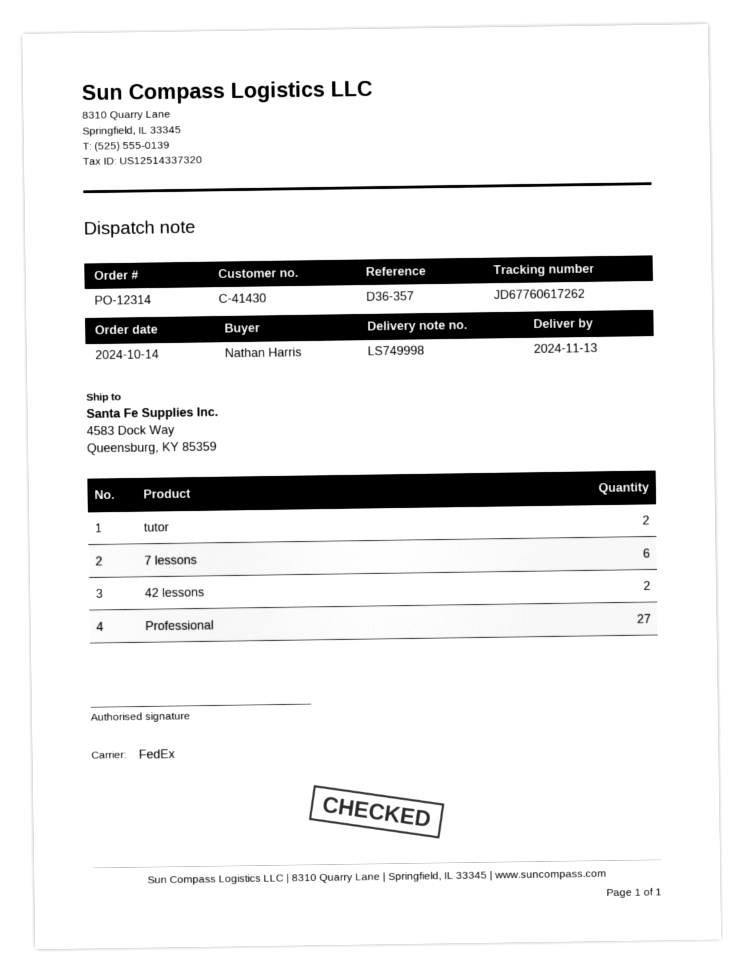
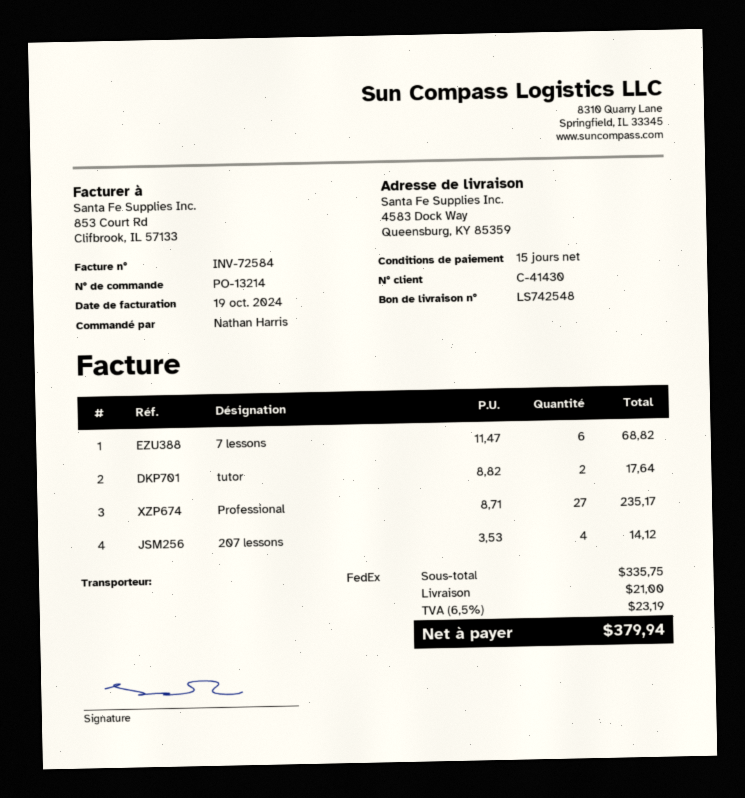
order number: PO-12314 -> PO-13214
delivery note number: LS749998 -> LS742548
42 lessons: 2 -> none
207 lessons: none -> 4

